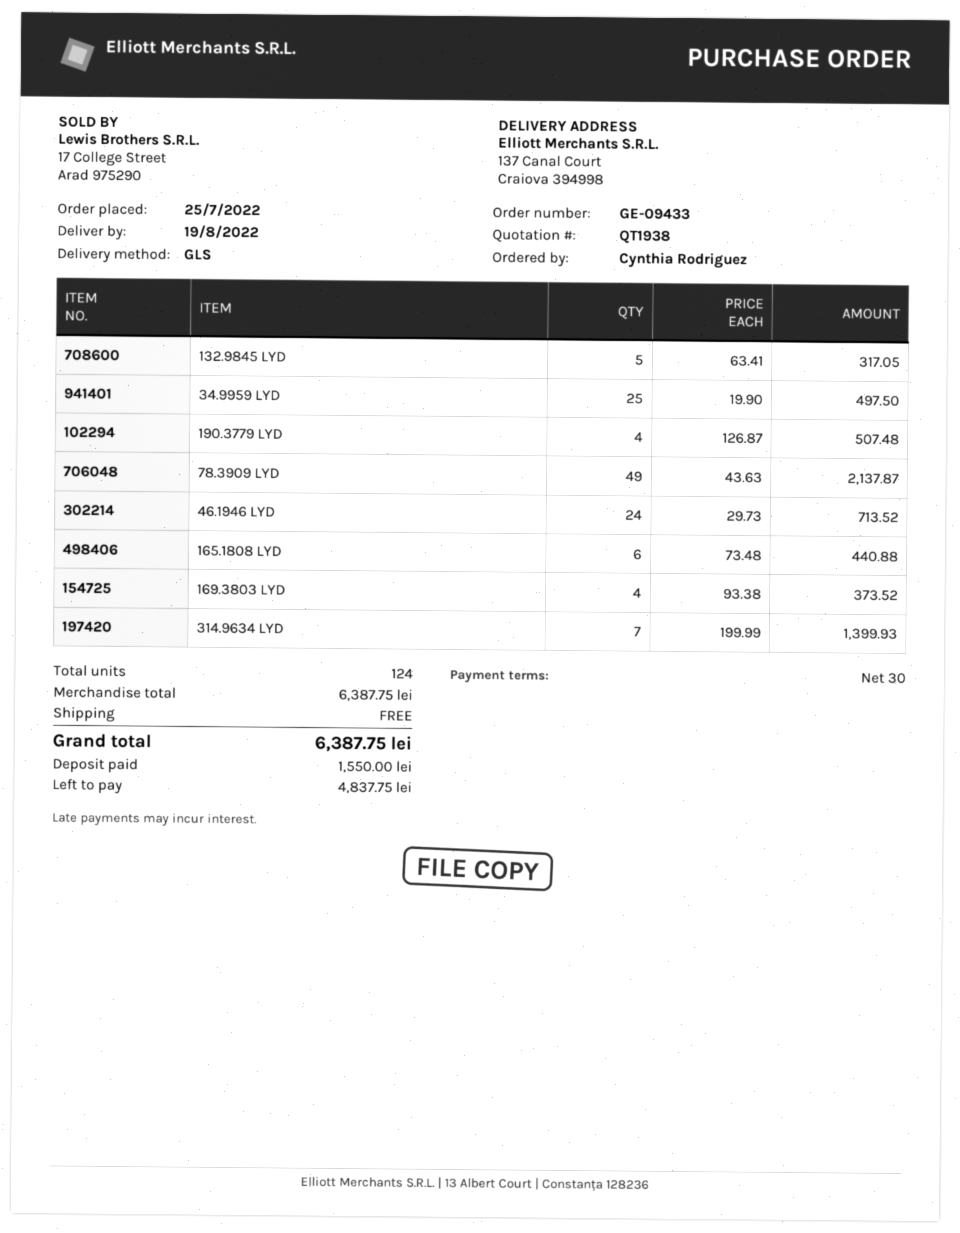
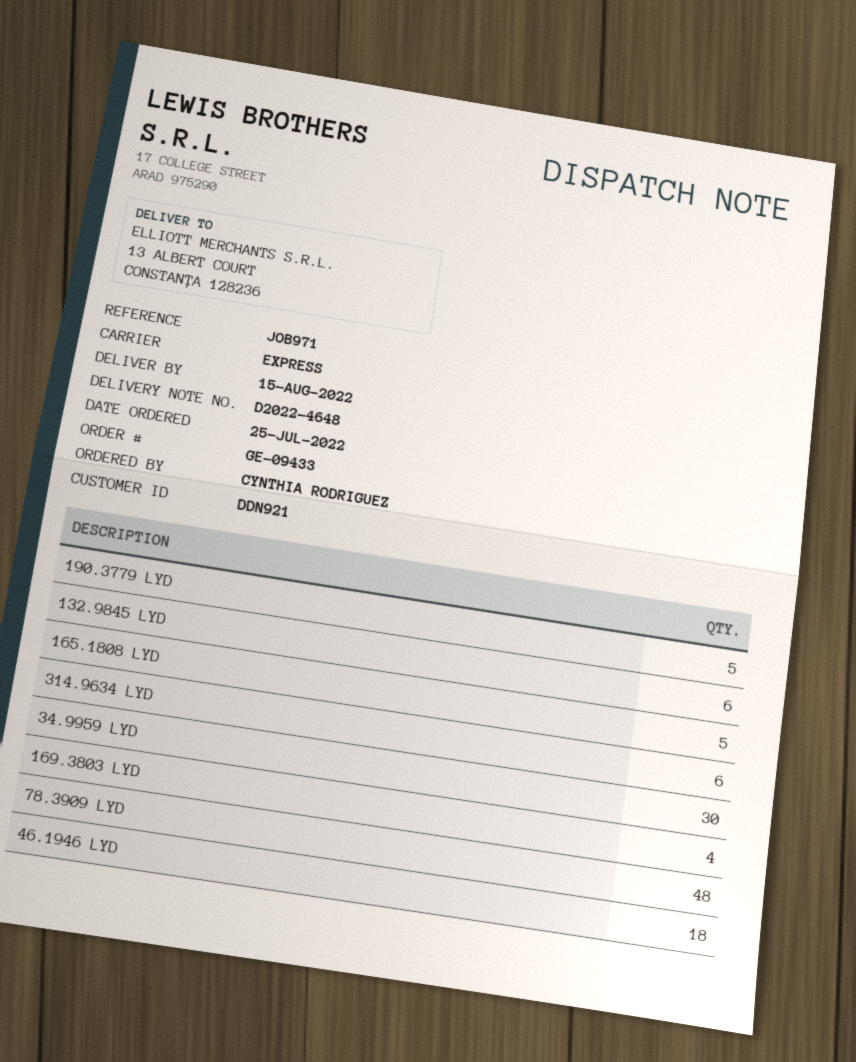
delivery date: 2022-08-19 -> 2022-08-15
shipping method: GLS -> express
ship to: 137 Canal Court, Craiova 394998 -> 13 ALBERT COURT, CONSTANȚA 128236
132.9845 LYD: 5 -> 6
34.9959 LYD: 25 -> 30
190.3779 LYD: 4 -> 5
78.3909 LYD: 49 -> 48
46.1946 LYD: 24 -> 18
165.1808 LYD: 6 -> 5
314.9634 LYD: 7 -> 6

